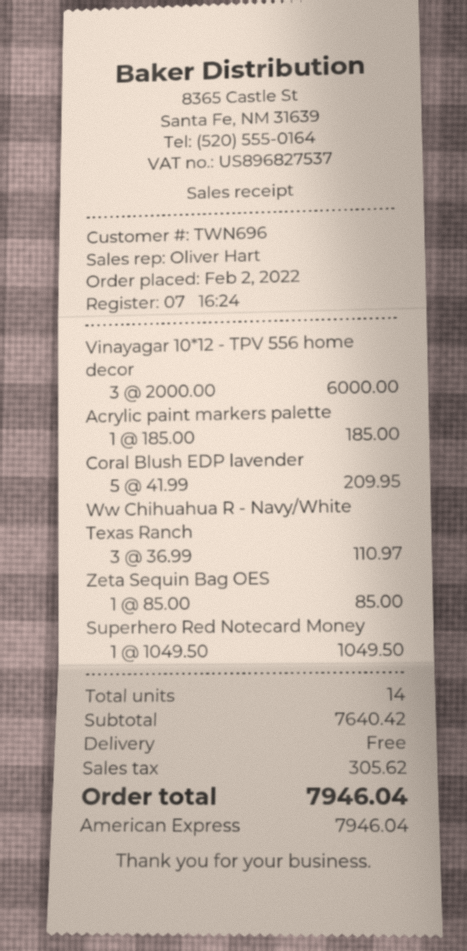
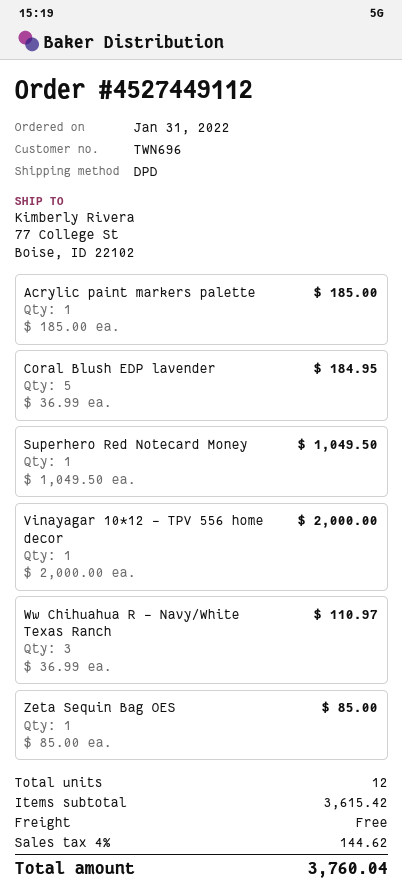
order date: 2022-02-02 -> 2022-01-31
Vinayagar 10*12 - TPV 556 home decor: 3 x 2000.00 = 6000.00 -> 1 x 2000.00 = 2000.00
Coral Blush EDP lavender: 5 x 41.99 = 209.95 -> 5 x 36.99 = 184.95
total quantity: 14 -> 12
subtotal: 7640.42 -> 3615.42
tax: 305.62 -> 144.62
total: 7946.04 -> 3760.04

